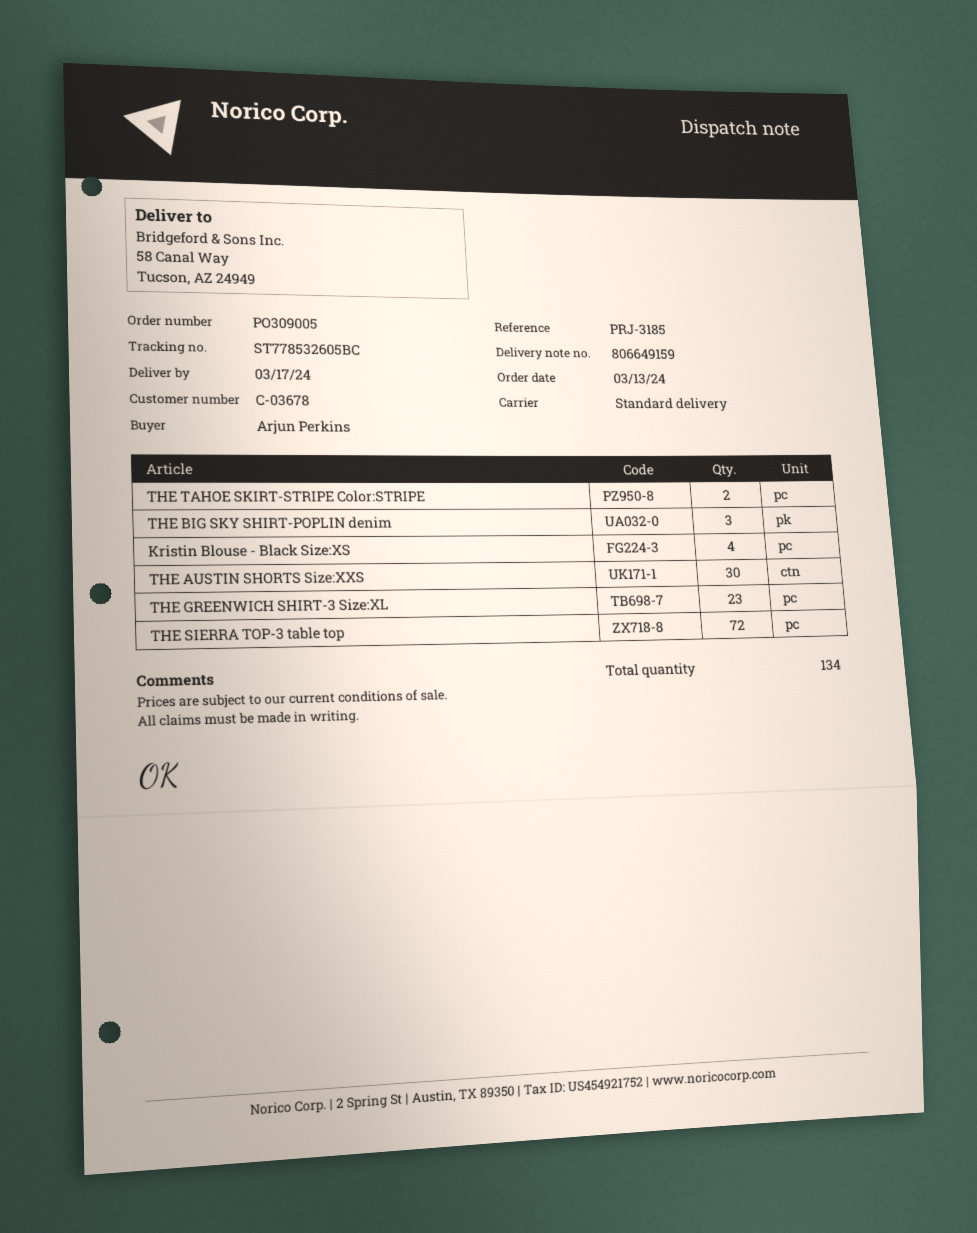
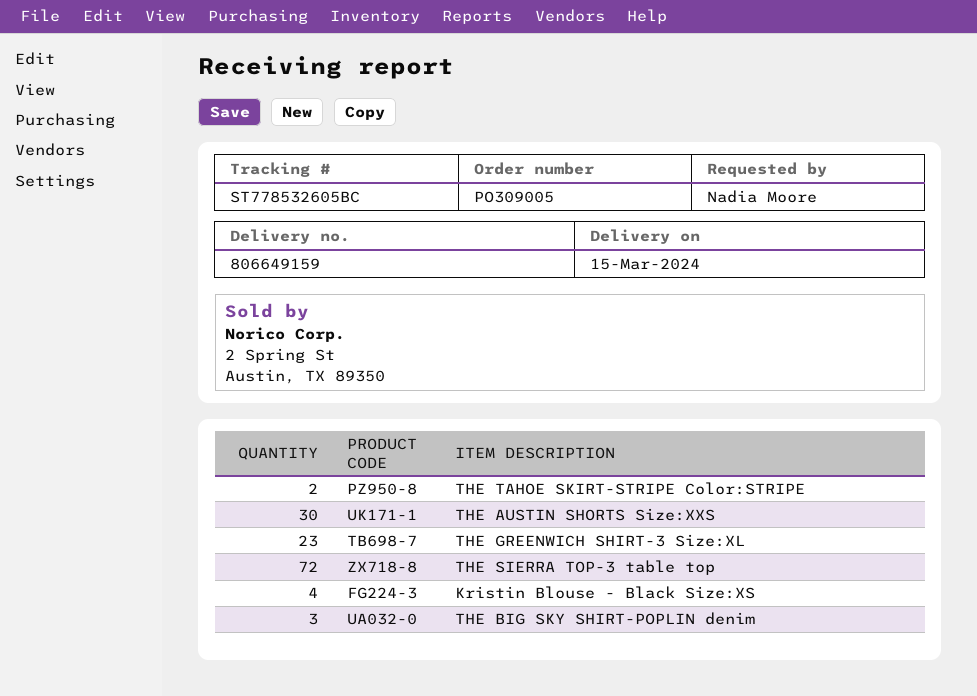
delivery date: 2024-03-17 -> 2024-03-15
ordered by: Arjun Perkins -> Nadia Moore

